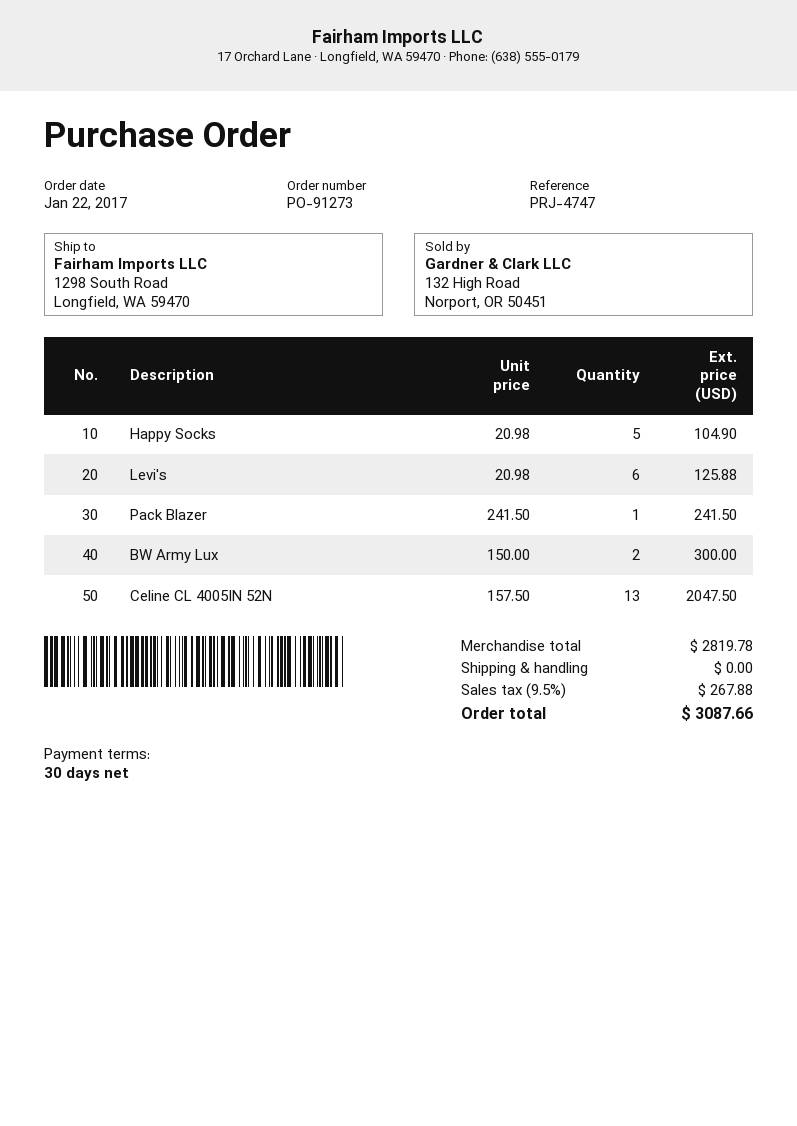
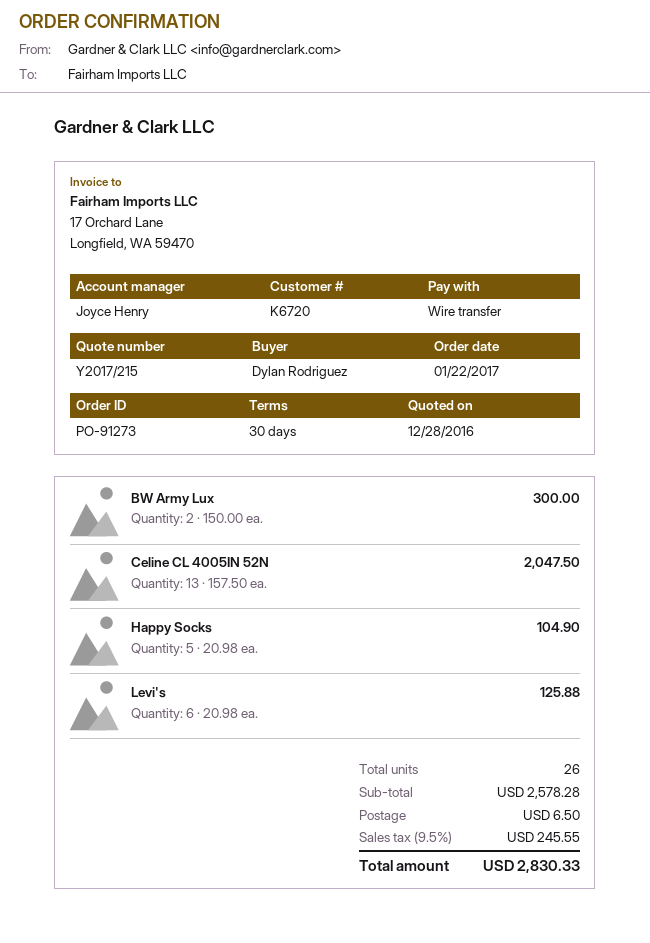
Pack Blazer: 1 x 241.50 = 241.50 -> none
subtotal: 2819.78 -> 2578.28
shipping: 0.00 -> 6.50
tax: 9.5% = 267.88 -> 9.5% = 245.55
total: 3087.66 -> 2830.33

